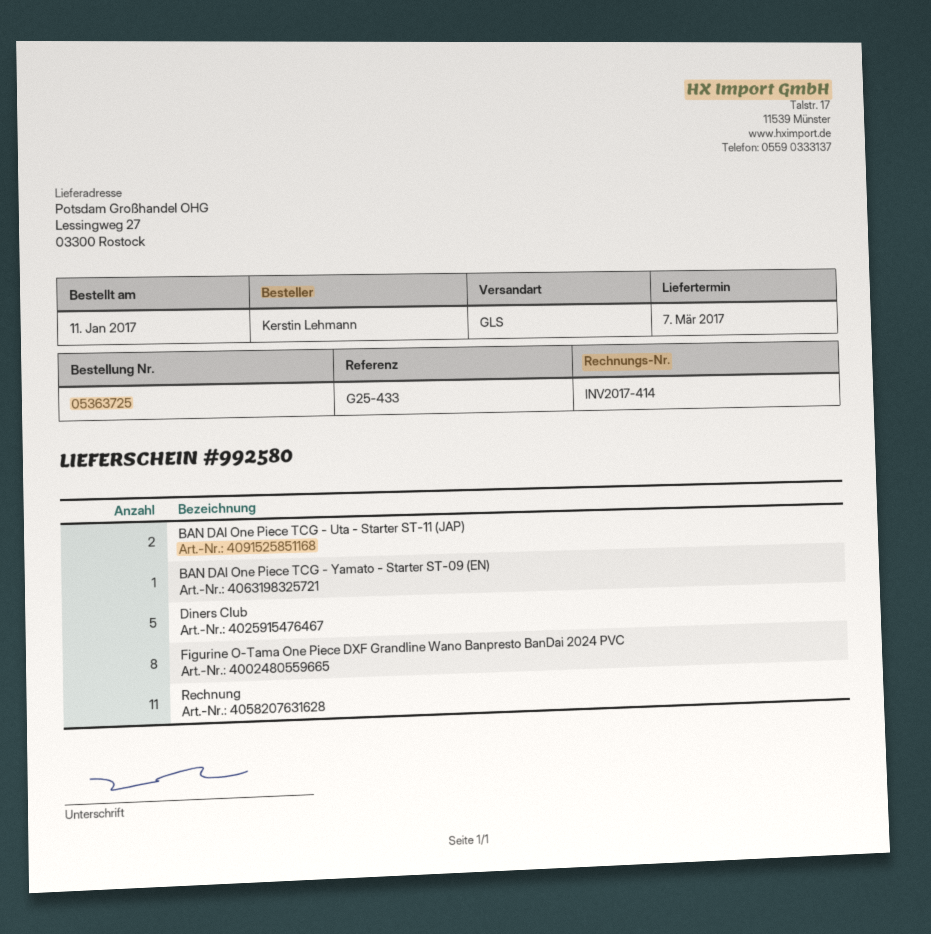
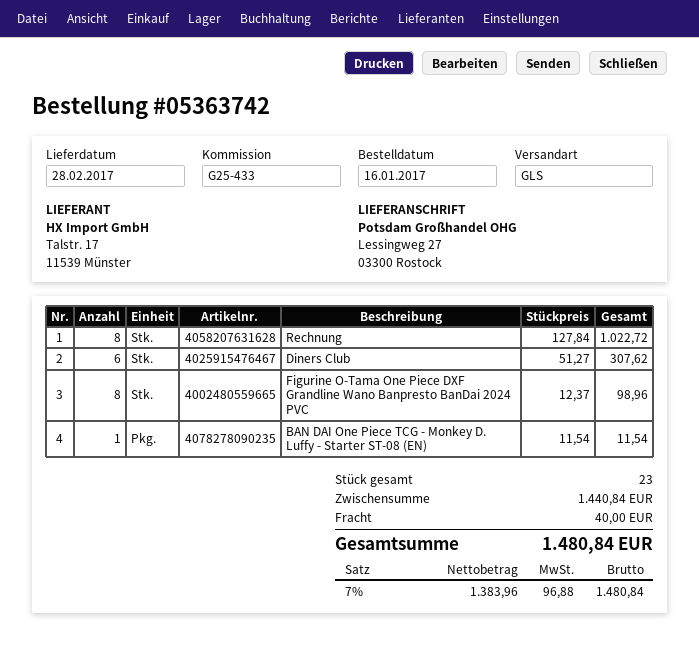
order number: 05363725 -> 05363742
order date: 2017-01-11 -> 2017-01-16
delivery date: 2017-03-07 -> 2017-02-28
BAN DAI One Piece TCG - Uta - Starter ST-11 (JAP): 2 -> none
BAN DAI One Piece TCG - Yamato - Starter ST-09 (EN): 1 -> none
Diners Club: 5 -> 6
Rechnung: 11 -> 8
BAN DAI One Piece TCG - Monkey D. Luffy - Starter ST-08 (EN): none -> 1

